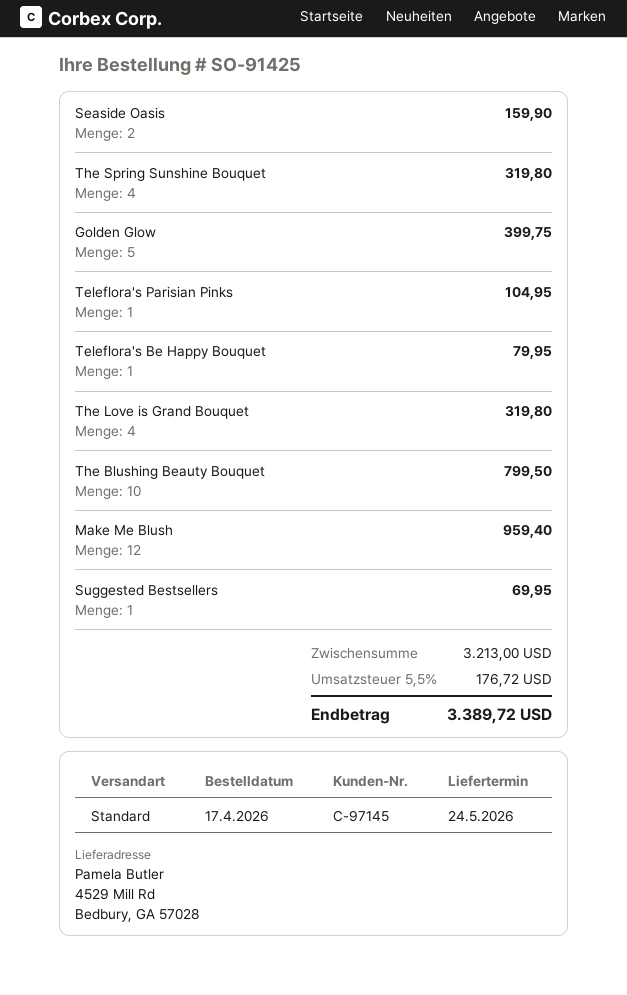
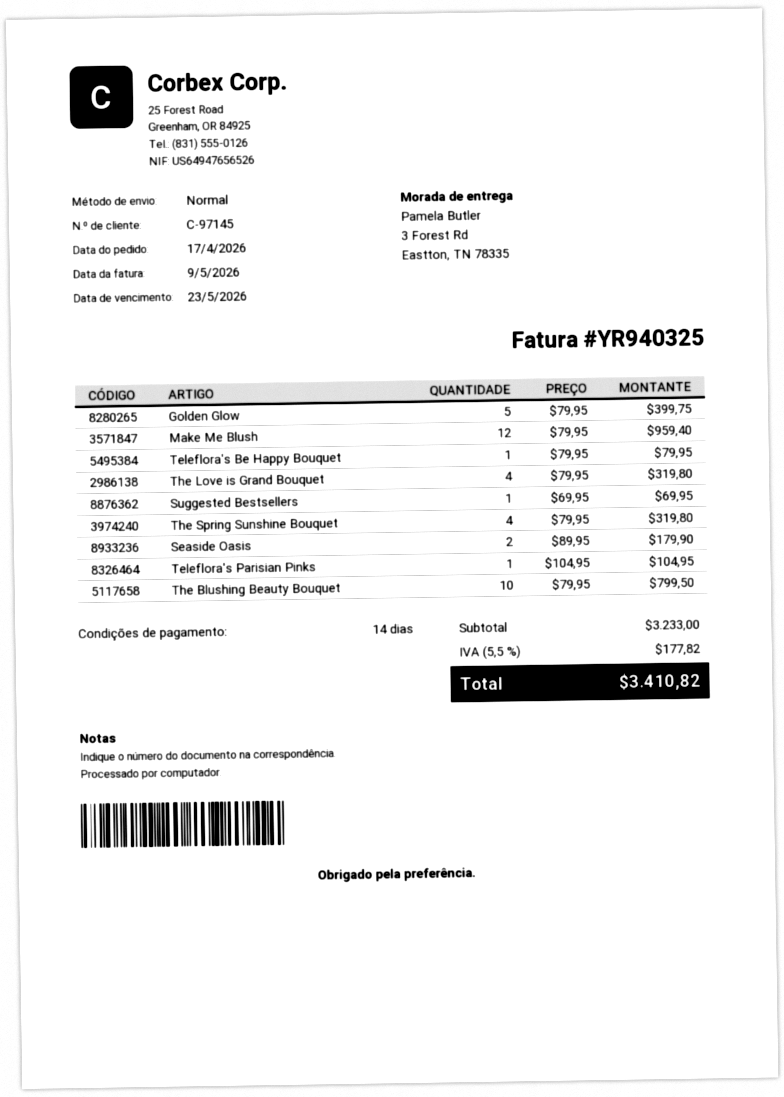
ship to: 4529 Mill Rd, Bedbury, GA 57028 -> 3 Forest Rd, Eastton, TN 78335
Seaside Oasis: 2 for 159.90 -> 2 for 179.90
subtotal: 3213.00 -> 3233.00
tax: 5.5% = 176.72 -> 5.5% = 177.82
total: 3389.72 -> 3410.82

